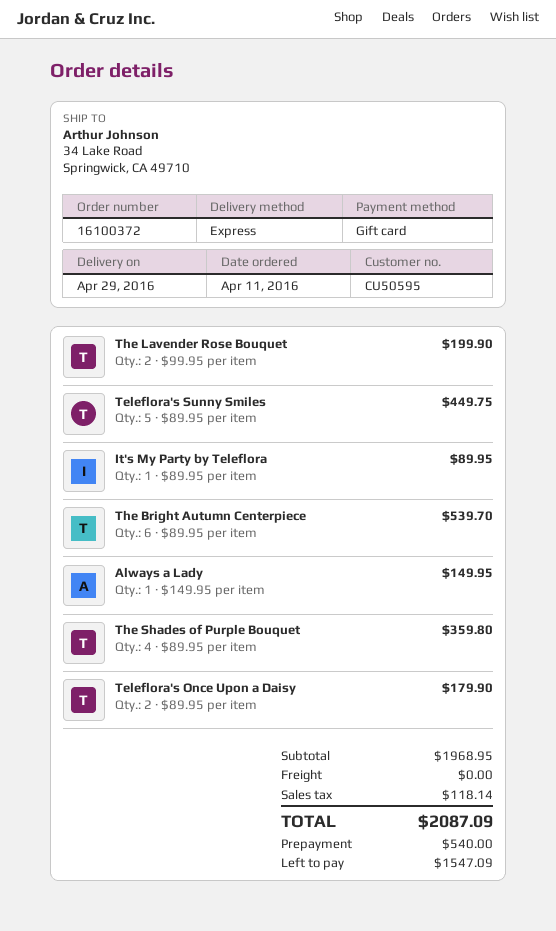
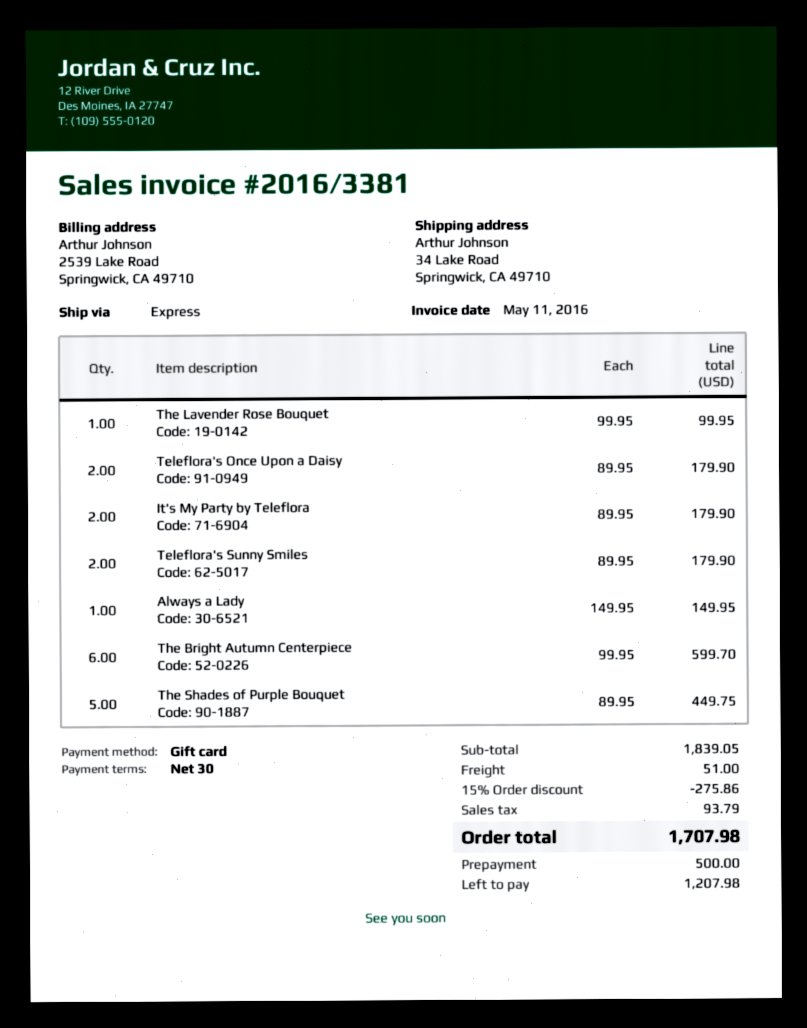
The Lavender Rose Bouquet: 2 x 99.95 = 199.90 -> 1 x 99.95 = 99.95
Teleflora's Sunny Smiles: 5 x 89.95 = 449.75 -> 2 x 89.95 = 179.90
It's My Party by Teleflora: 1 x 89.95 = 89.95 -> 2 x 89.95 = 179.90
The Bright Autumn Centerpiece: 6 x 89.95 = 539.70 -> 6 x 99.95 = 599.70
The Shades of Purple Bouquet: 4 x 89.95 = 359.80 -> 5 x 89.95 = 449.75
subtotal: 1968.95 -> 1839.05
discount: none -> 15% = 275.86
shipping: 0.00 -> 51.00
tax: 118.14 -> 93.79
total: 2087.09 -> 1707.98
deposit: 540.00 -> 500.00
balance: 1547.09 -> 1207.98

